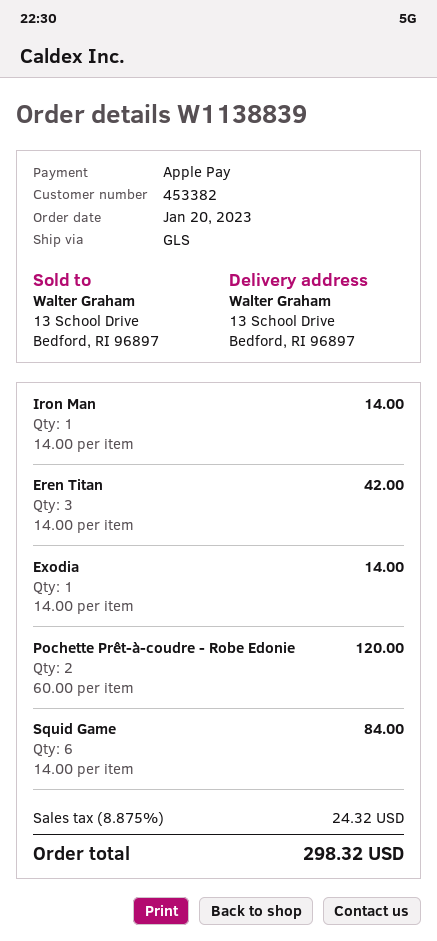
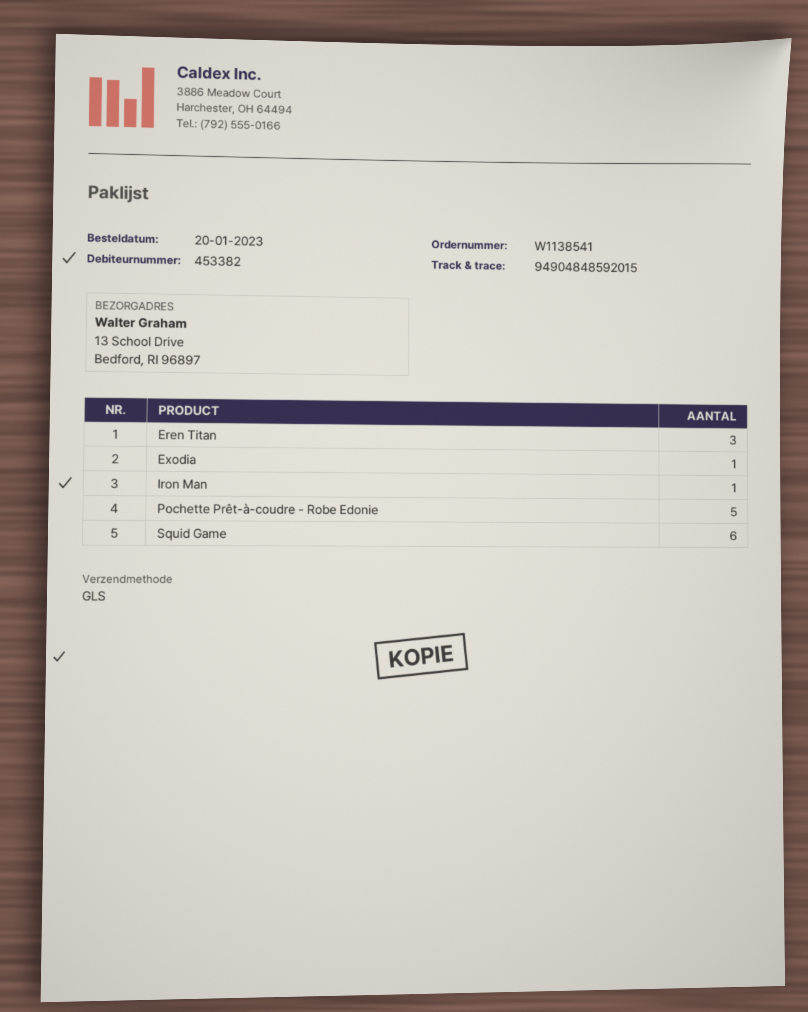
order number: W1138839 -> W1138541
Pochette Prêt-à-coudre - Robe Edonie: 2 -> 5

